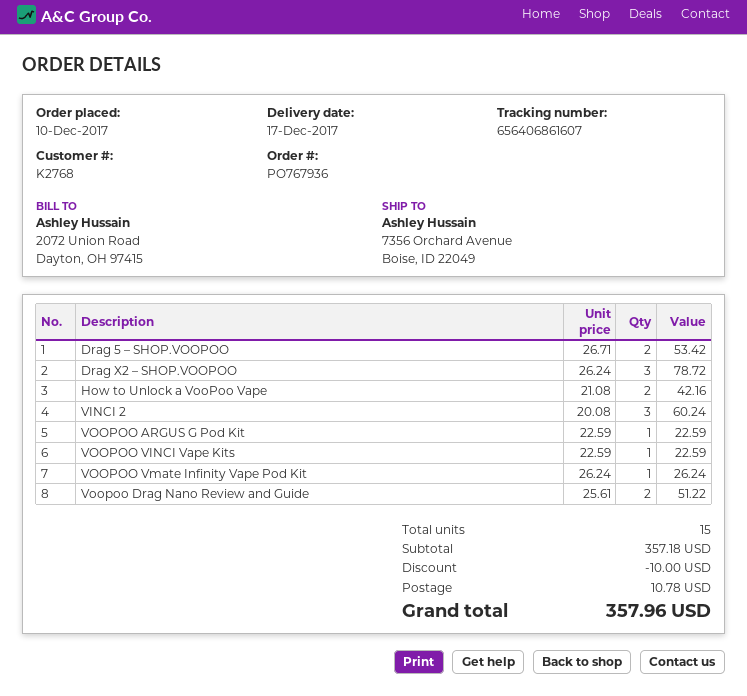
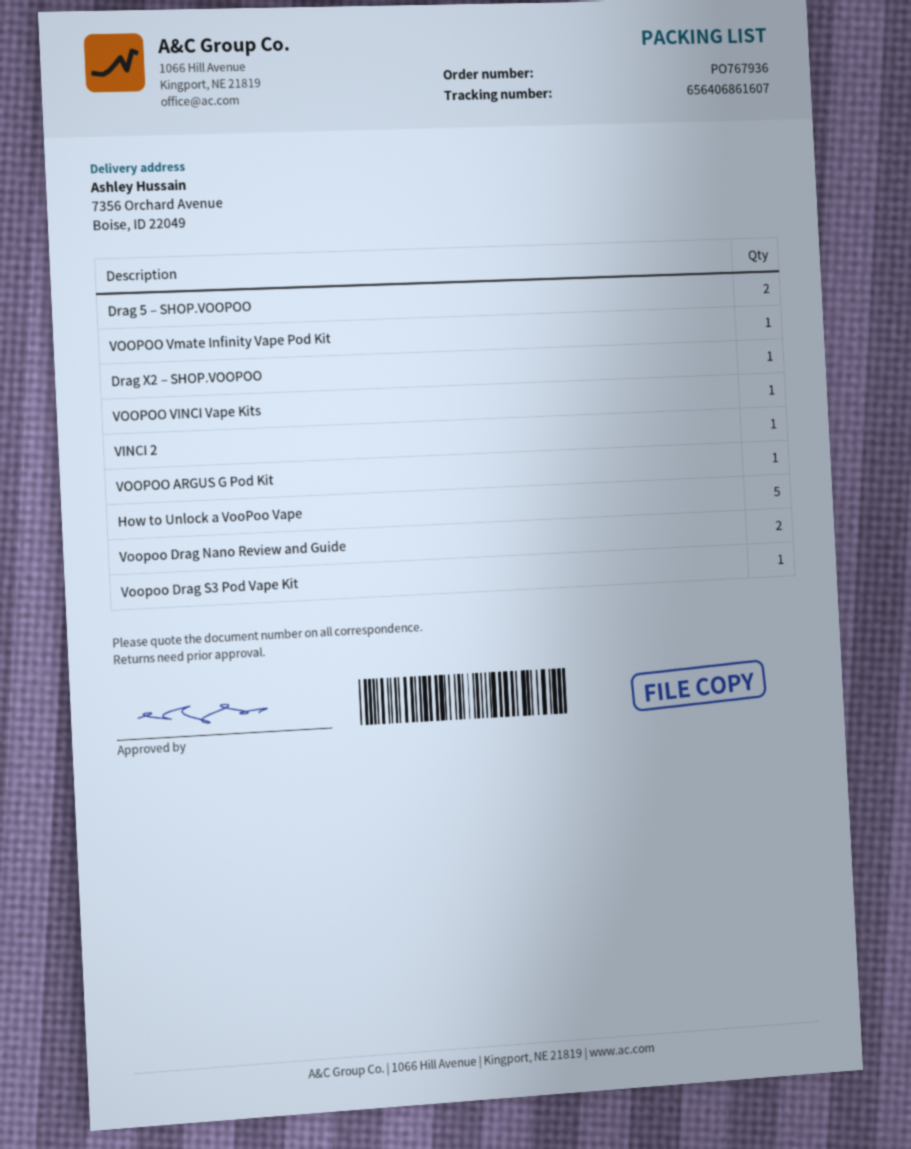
Drag X2 – SHOP.VOOPOO: 3 -> 1
How to Unlock a VooPoo Vape: 2 -> 5
VINCI 2: 3 -> 1
Voopoo Drag S3 Pod Vape Kit: none -> 1

